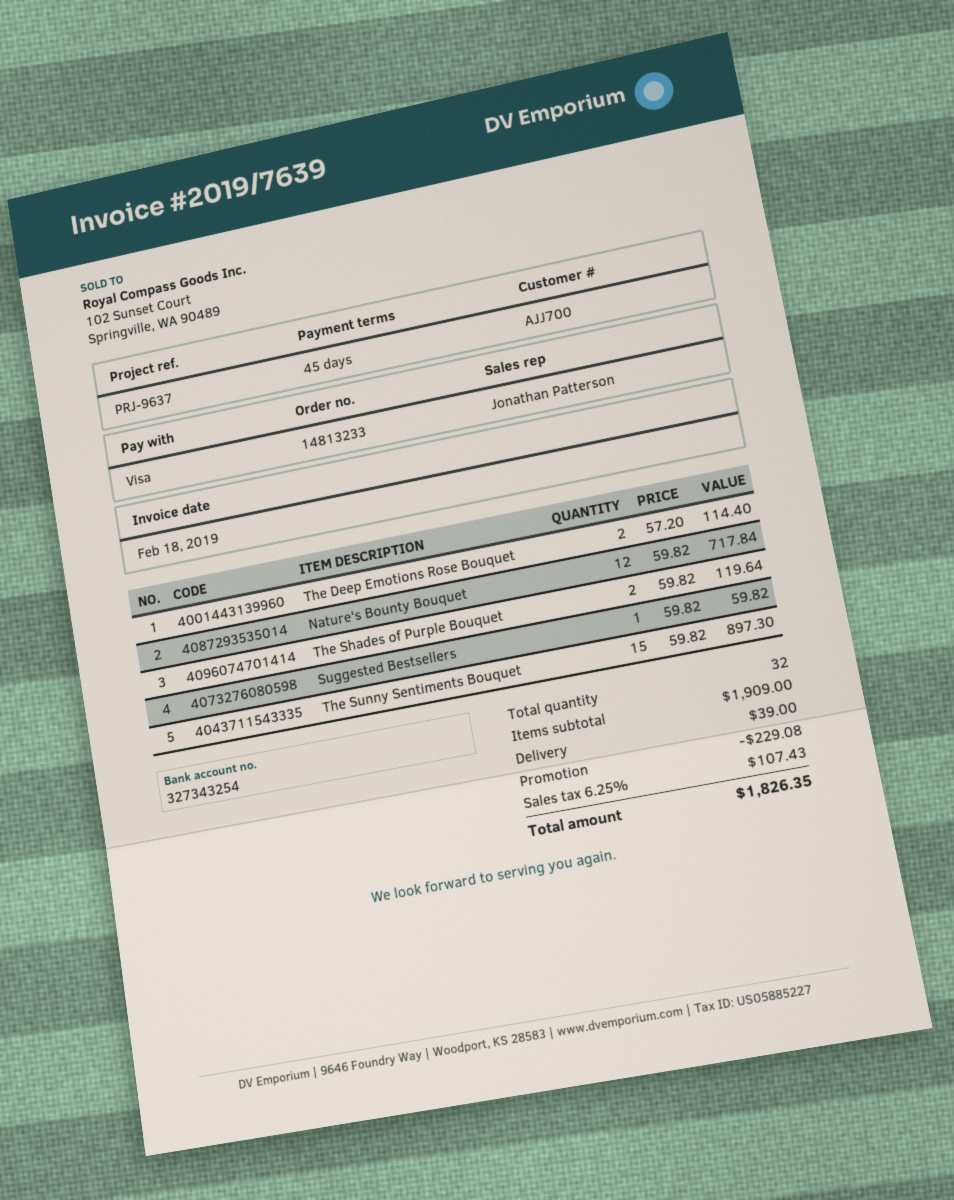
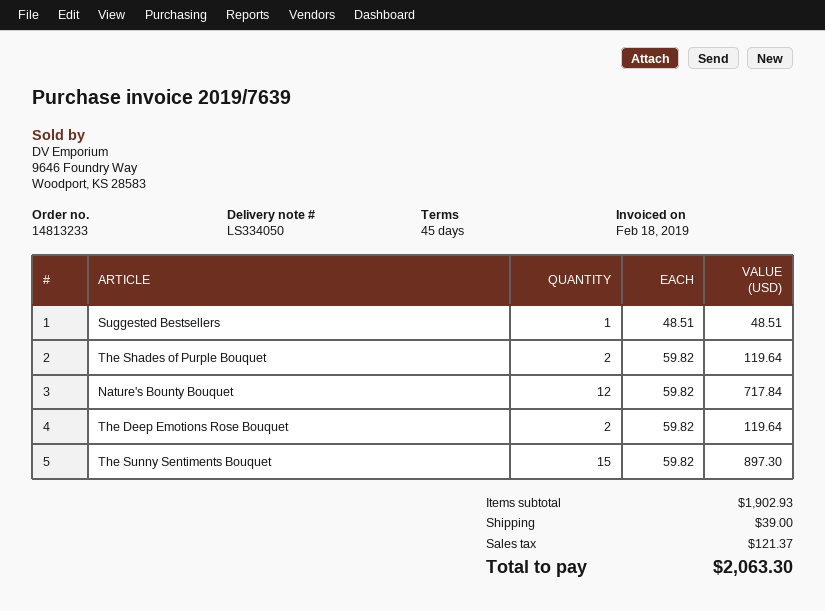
The Deep Emotions Rose Bouquet: 2 x 57.20 = 114.40 -> 2 x 59.82 = 119.64
Suggested Bestsellers: 1 x 59.82 = 59.82 -> 1 x 48.51 = 48.51
subtotal: 1909.00 -> 1902.93
discount: 229.08 -> none
tax: 107.43 -> 121.37
total: 1826.35 -> 2063.30

